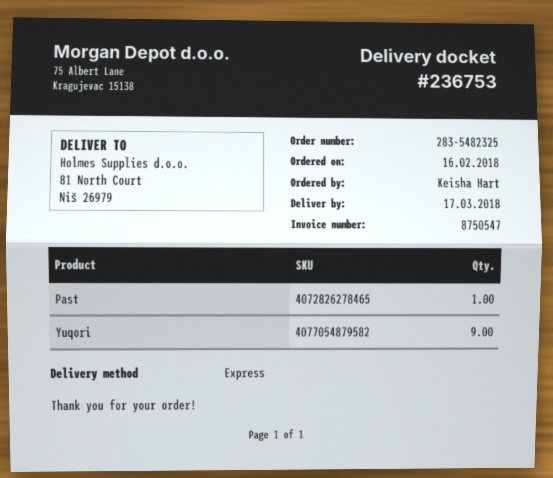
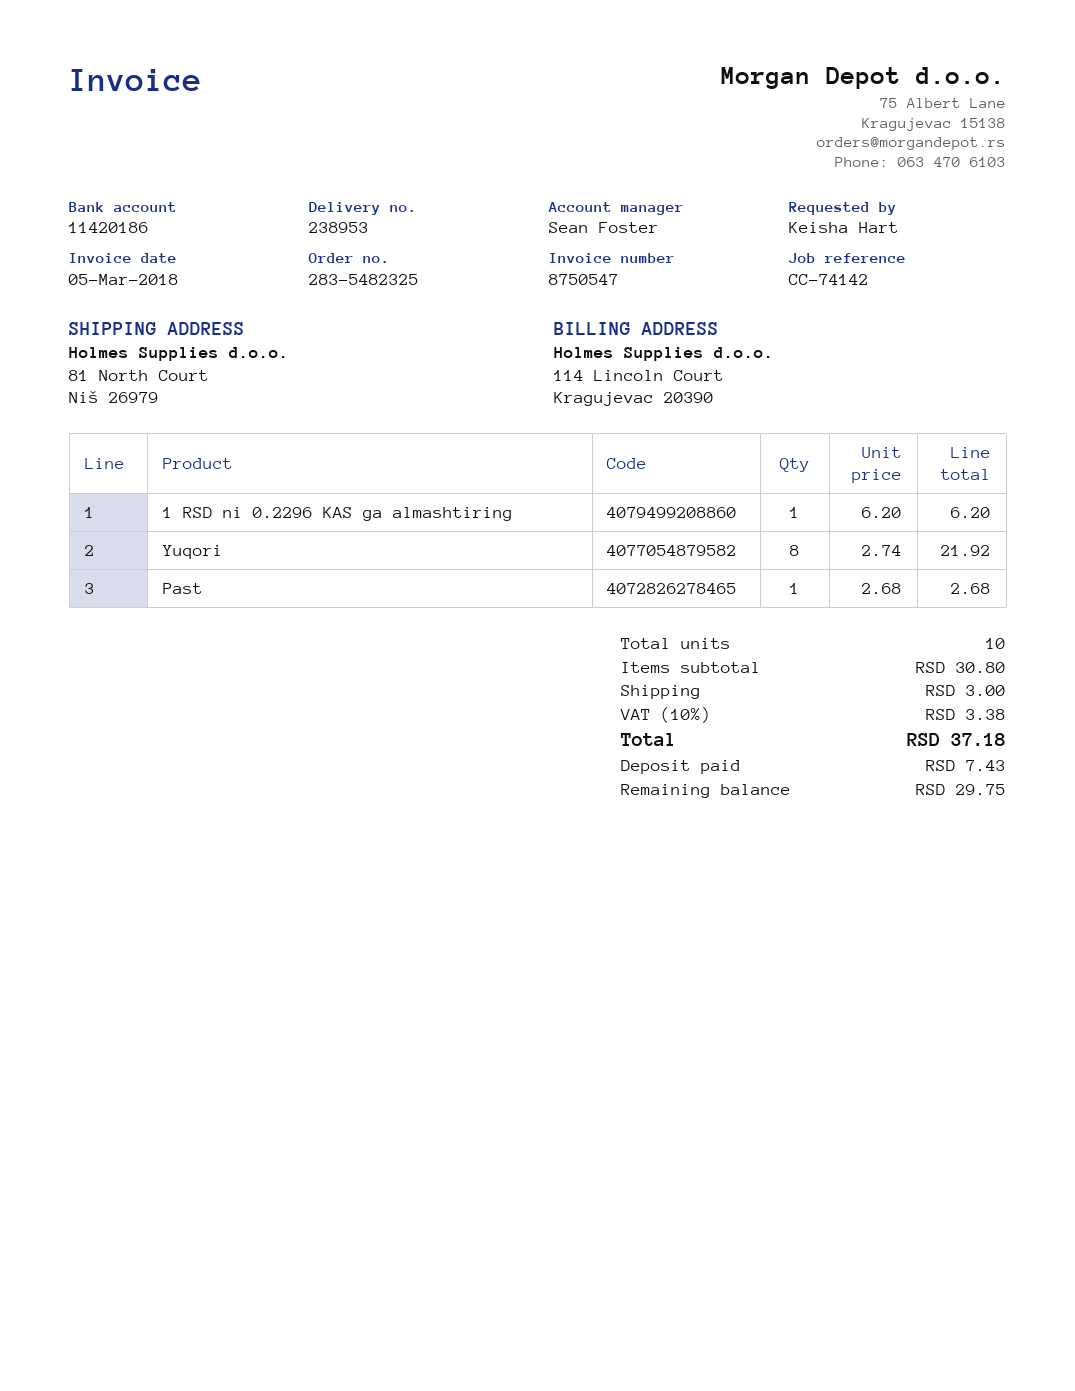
delivery note number: 236753 -> 238953
Yuqori: 9 -> 8
1 RSD ni 0.2296 KAS ga almashtiring: none -> 1

